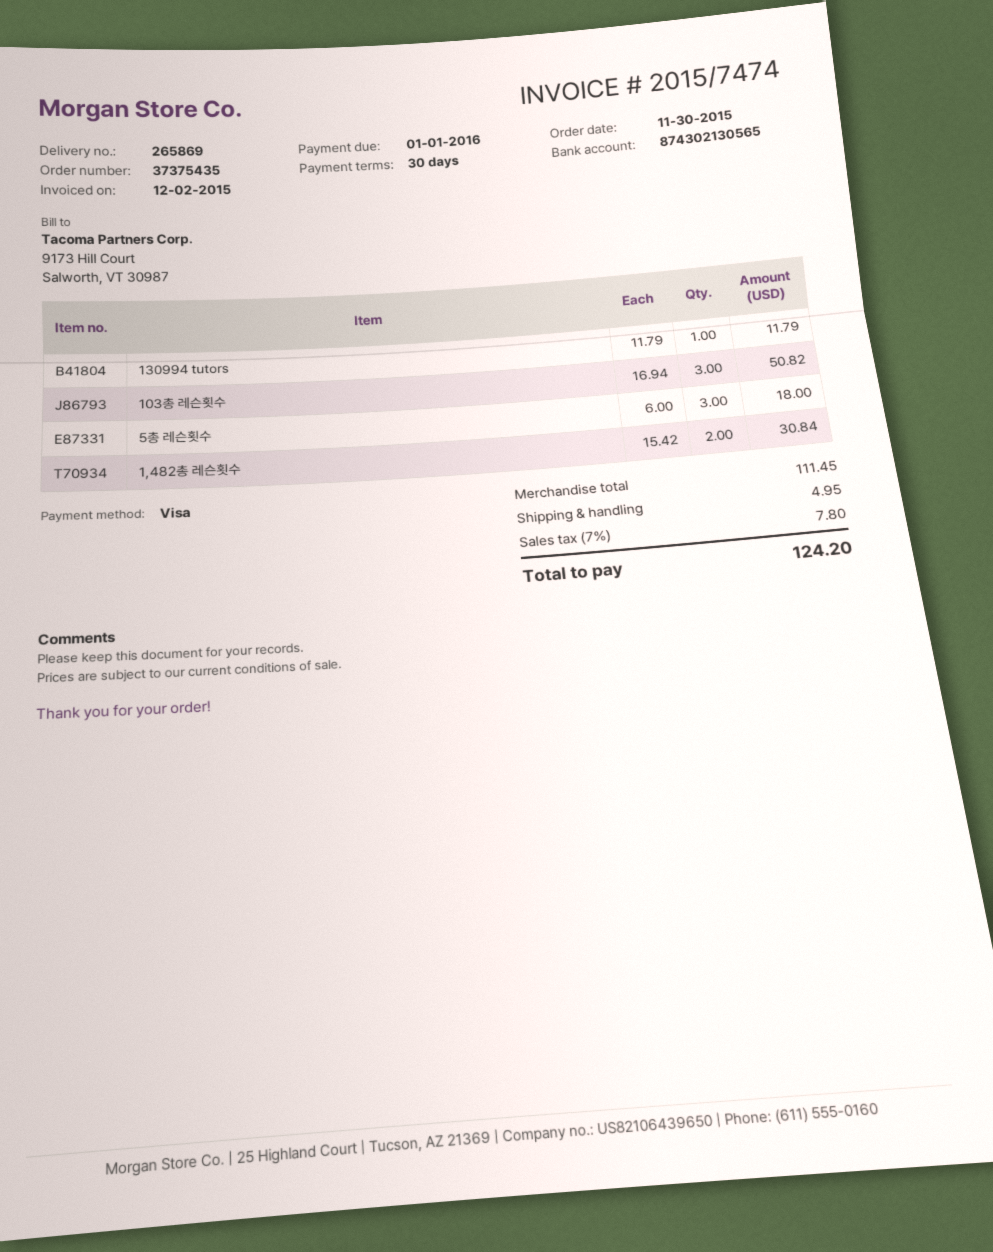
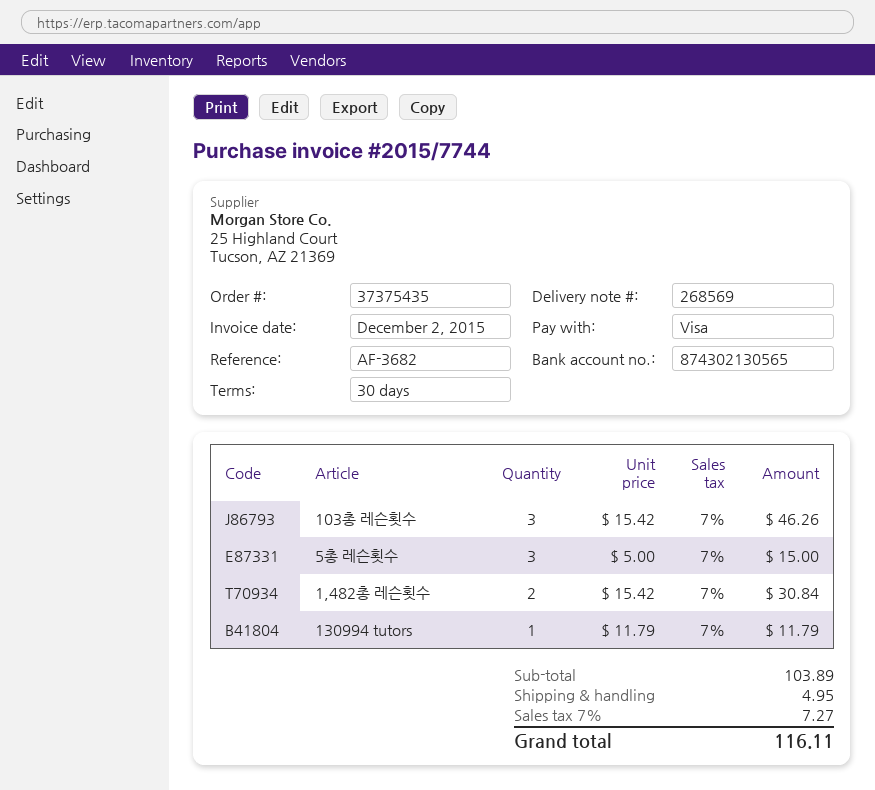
delivery note number: 265869 -> 268569
invoice number: 2015/7474 -> 2015/7744
103총 레슨횟수: 3 x 16.94 = 50.82 -> 3 x 15.42 = 46.26
5총 레슨횟수: 3 x 6.00 = 18.00 -> 3 x 5.00 = 15.00
subtotal: 111.45 -> 103.89
tax: 7% = 7.80 -> 7% = 7.27
total: 124.20 -> 116.11

